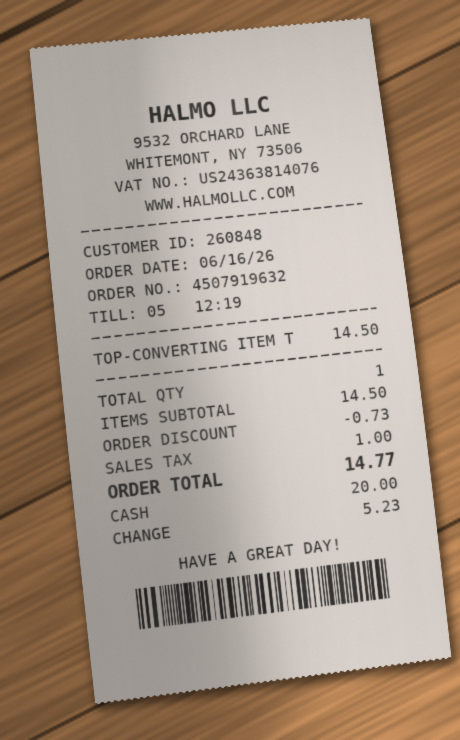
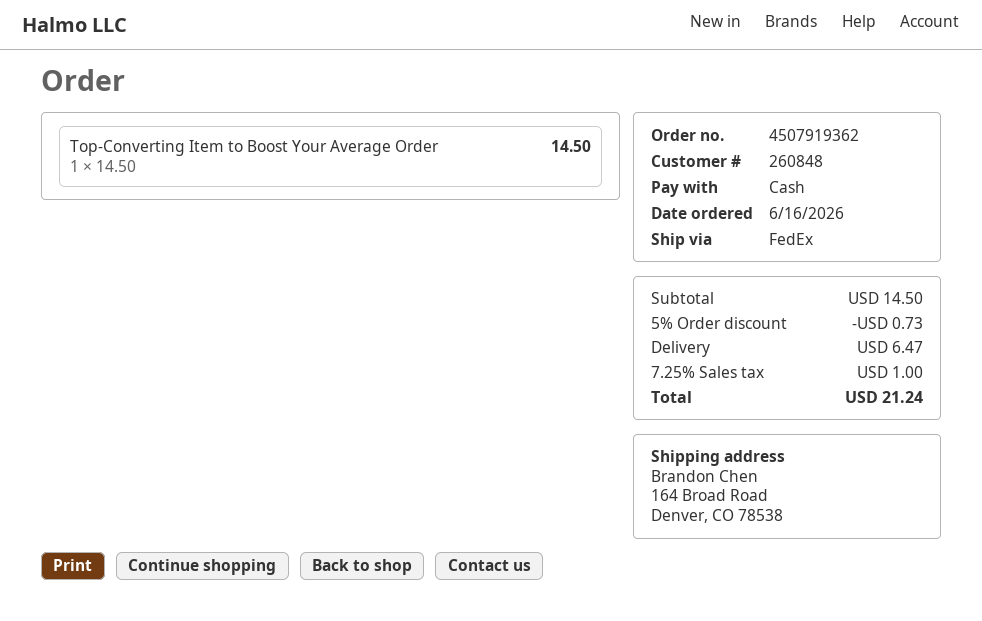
order number: 4507919632 -> 4507919362
shipping: none -> 6.47
total: 14.77 -> 21.24

